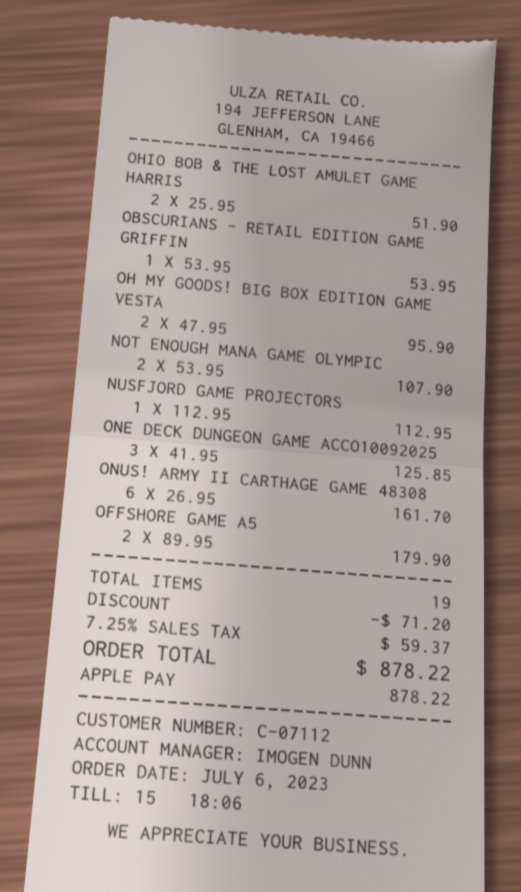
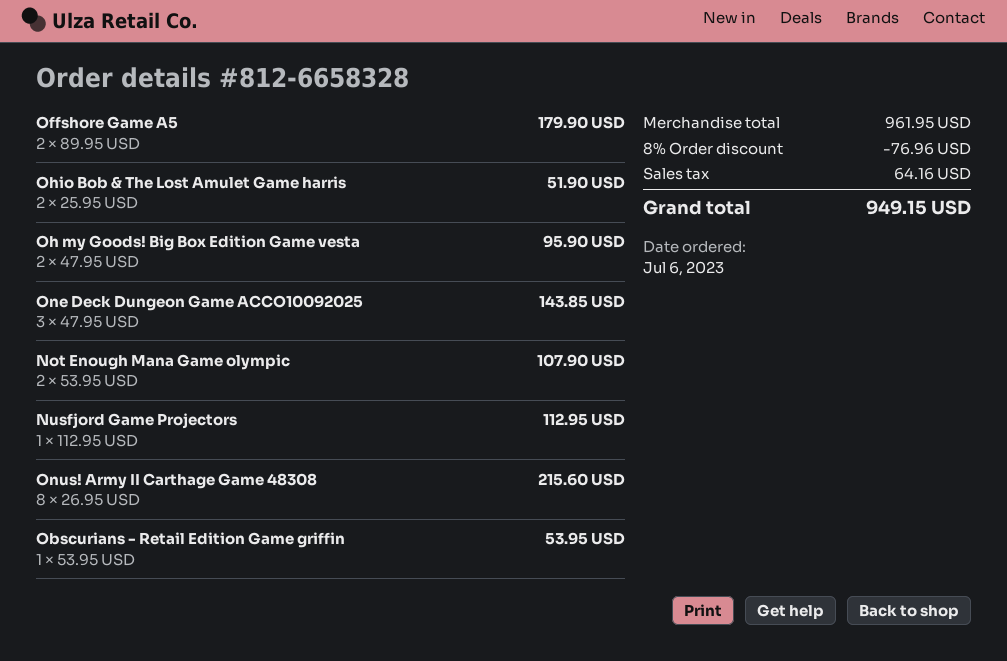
ONE DECK DUNGEON GAME ACCO10092025: 3 x 41.95 = 125.85 -> 3 x 47.95 = 143.85
ONUS! ARMY II CARTHAGE GAME 48308: 6 x 26.95 = 161.70 -> 8 x 26.95 = 215.60
discount: 71.20 -> 76.96
tax: 59.37 -> 64.16
total: 878.22 -> 949.15

